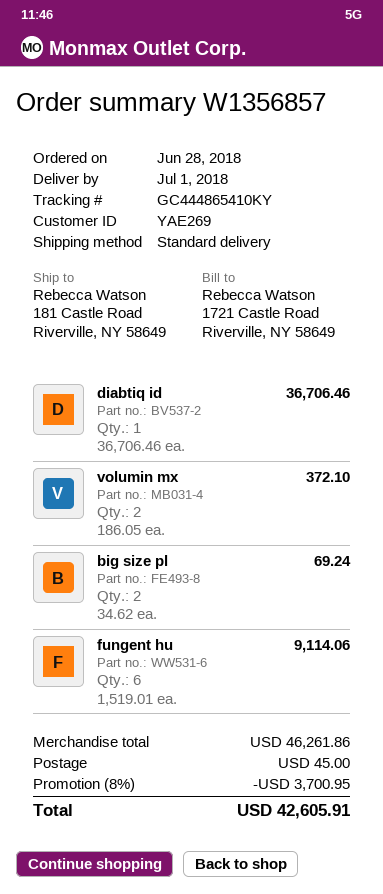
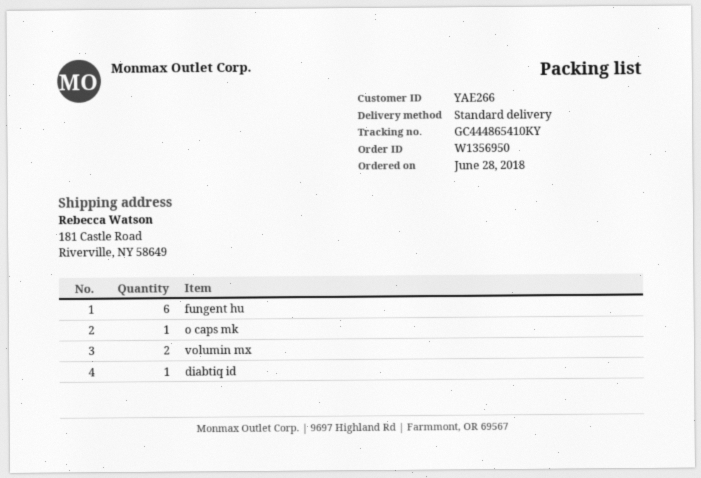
order number: W1356857 -> W1356950
customer number: YAE269 -> YAE266
big size pl: 2 -> none
o caps mk: none -> 1

